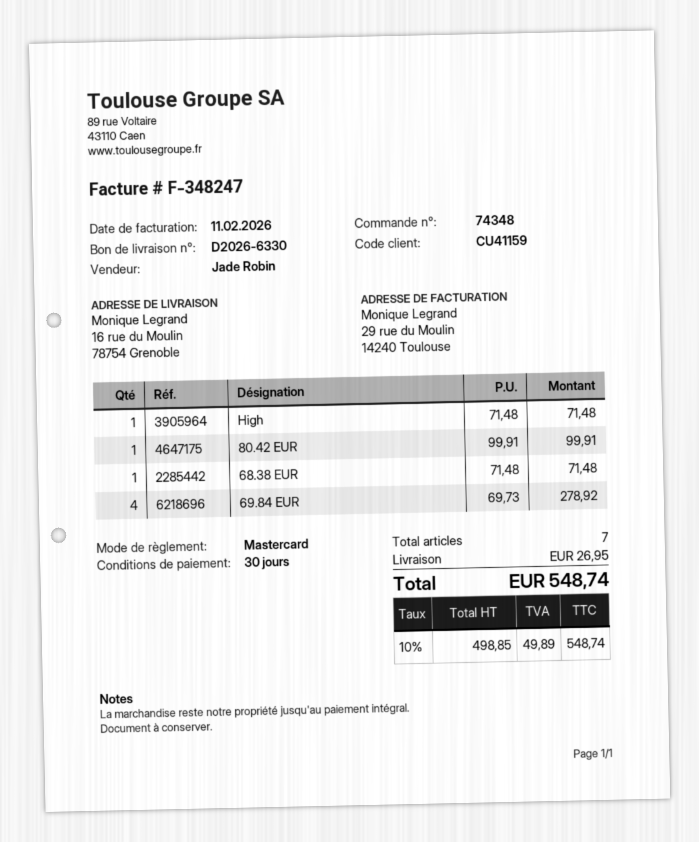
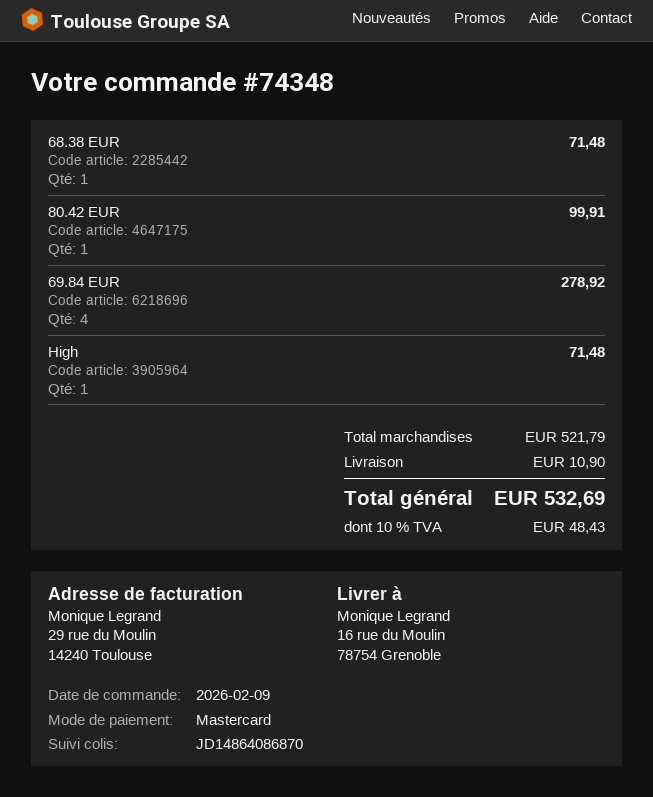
shipping: 26.95 -> 10.90
tax: 10% = 49.89 -> 10% = 48.43
total: 548.74 -> 532.69

